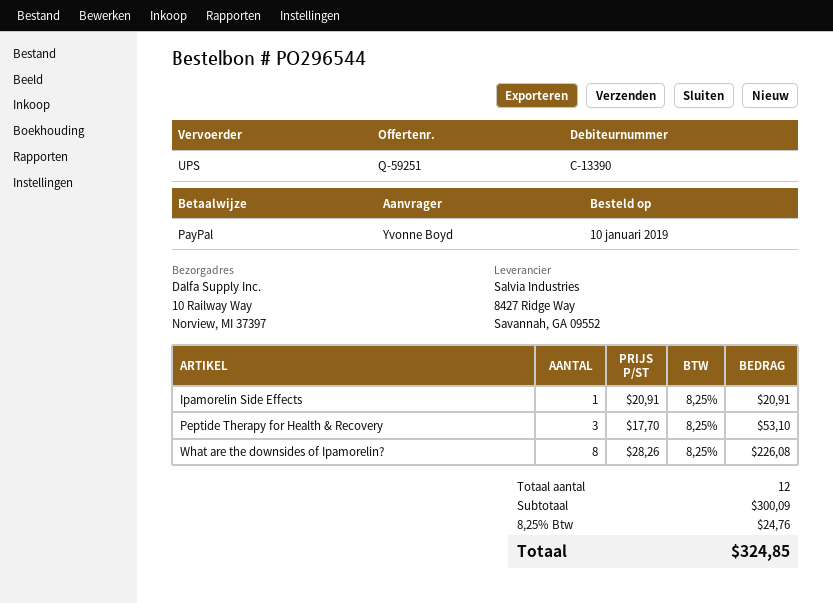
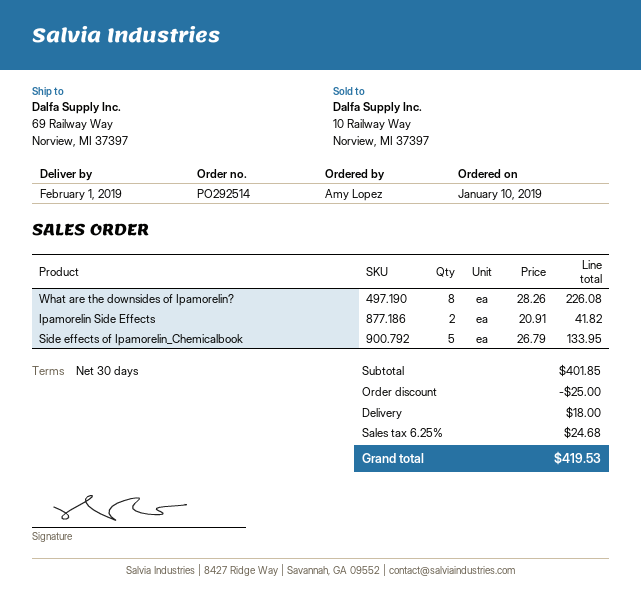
order number: PO296544 -> PO292514
ordered by: Yvonne Boyd -> Amy Lopez
ship to: 10 Railway Way, Norview, MI 37397 -> 69 Railway Way, Norview, MI 37397
Ipamorelin Side Effects: 1 x 20.91 = 20.91 -> 2 x 20.91 = 41.82
Peptide Therapy for Health & Recovery: 3 x 17.70 = 53.10 -> none
Side effects of Ipamorelin_Chemicalbook: none -> 5 x 26.79 = 133.95
subtotal: 300.09 -> 401.85
discount: none -> 25.00
shipping: none -> 18.00
tax: 8.25% = 24.76 -> 6.25% = 24.68
total: 324.85 -> 419.53

